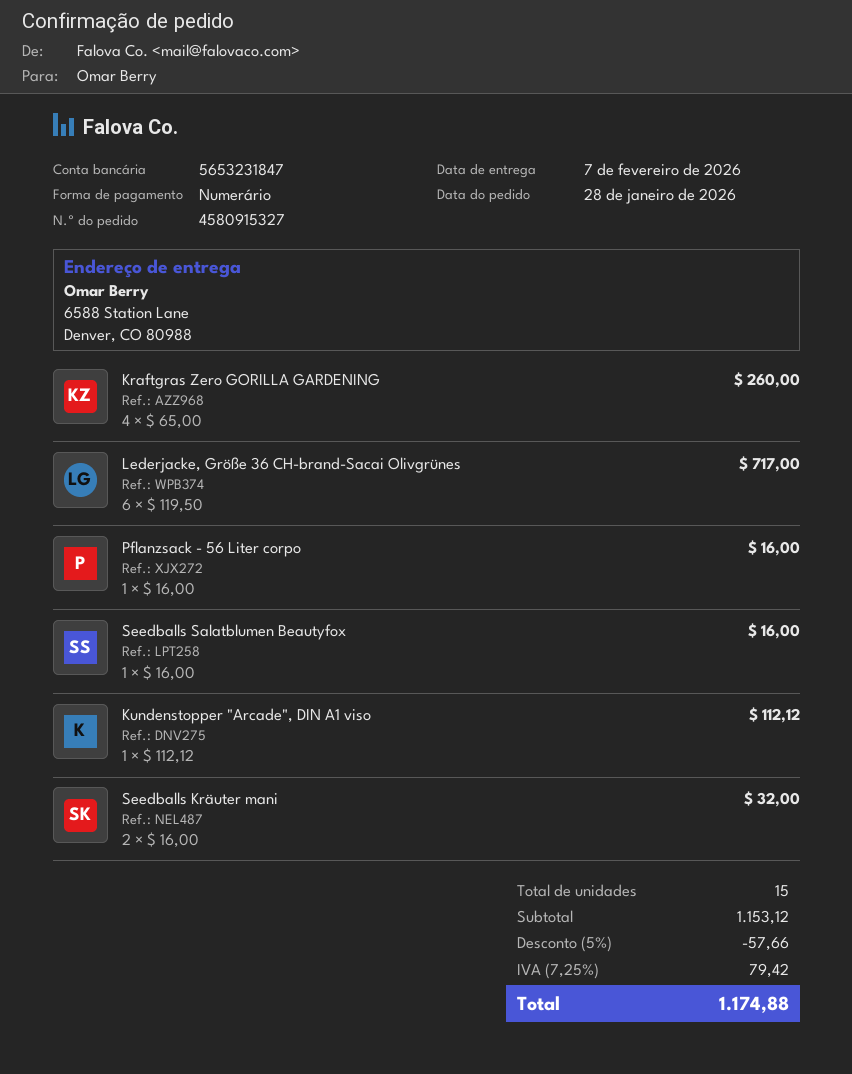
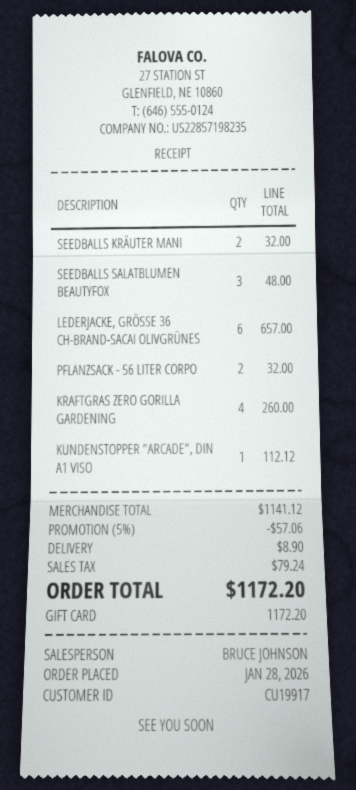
payment method: cash -> gift card
Lederjacke, Größe 36 CH-brand-Sacai Olivgrünes: 6 for 717.00 -> 6 for 657.00
Pflanzsack - 56 Liter corpo: 1 for 16.00 -> 2 for 32.00
Seedballs Salatblumen Beautyfox: 1 for 16.00 -> 3 for 48.00
subtotal: 1153.12 -> 1141.12
discount: 5% = 57.66 -> 5% = 57.06
shipping: none -> 8.90
tax: 79.42 -> 79.24
total: 1174.88 -> 1172.20

